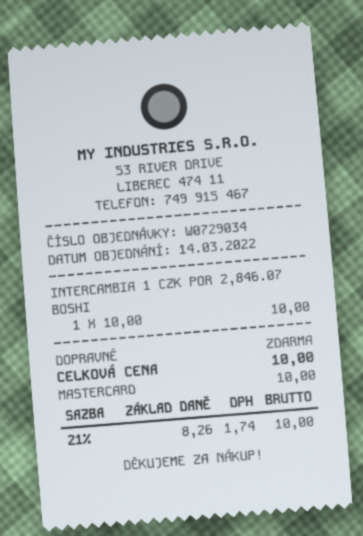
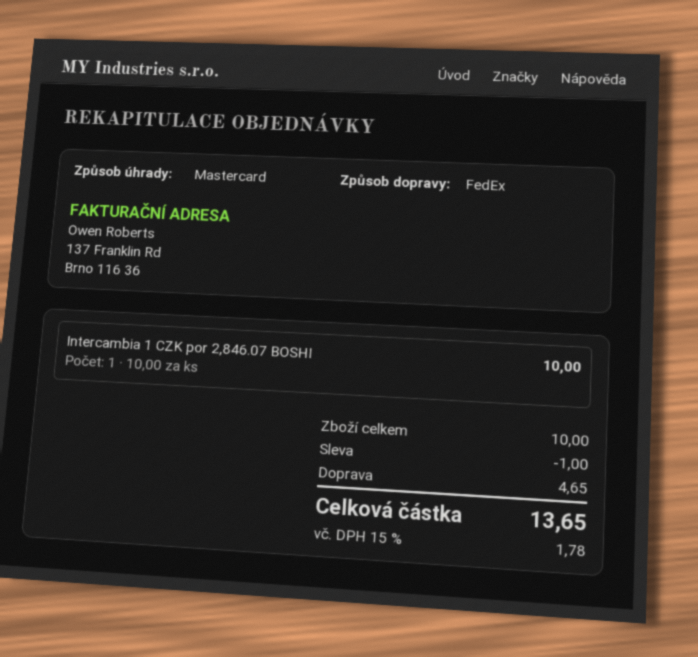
discount: none -> 1.00
shipping: 0.00 -> 4.65
tax: 21% = 1.74 -> 15% = 1.78
total: 10.00 -> 13.65

